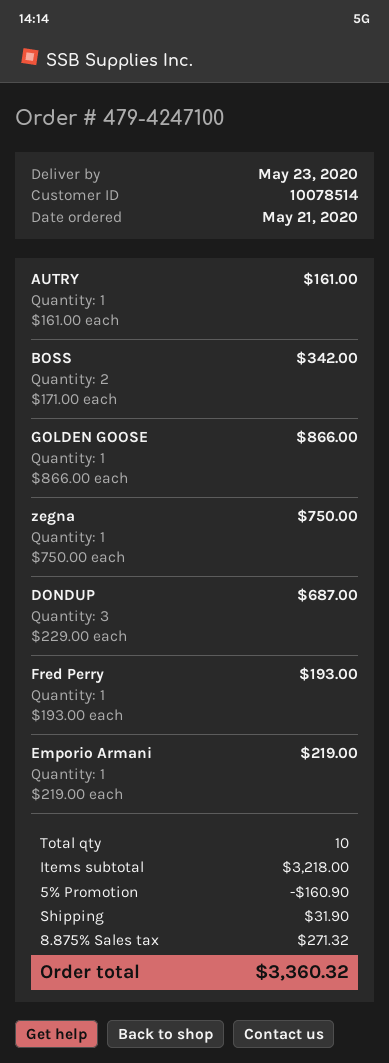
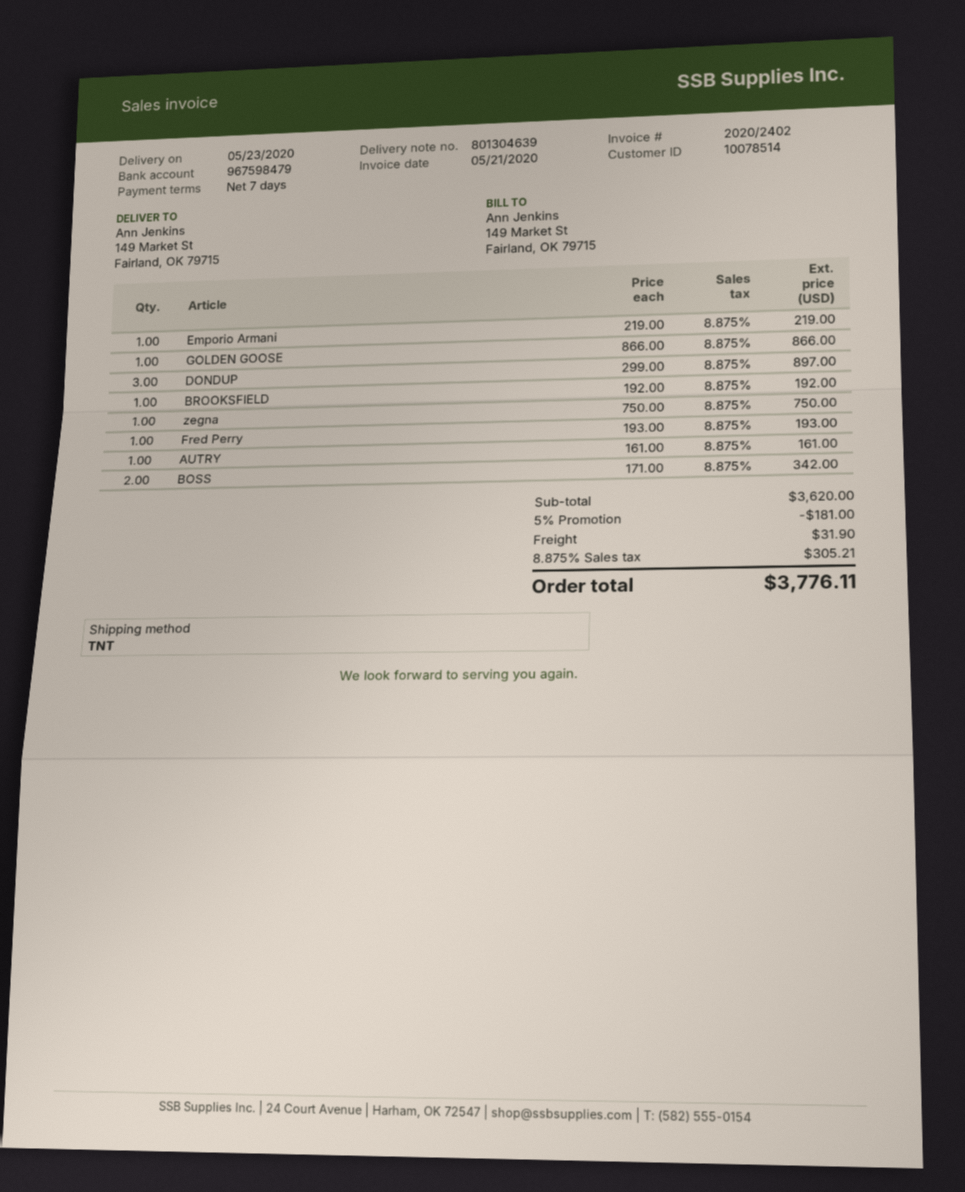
DONDUP: 3 x 229.00 = 687.00 -> 3 x 299.00 = 897.00
BROOKSFIELD: none -> 1 x 192.00 = 192.00
subtotal: 3218.00 -> 3620.00
discount: 5% = 160.90 -> 5% = 181.00
tax: 8.875% = 271.32 -> 8.875% = 305.21
total: 3360.32 -> 3776.11

